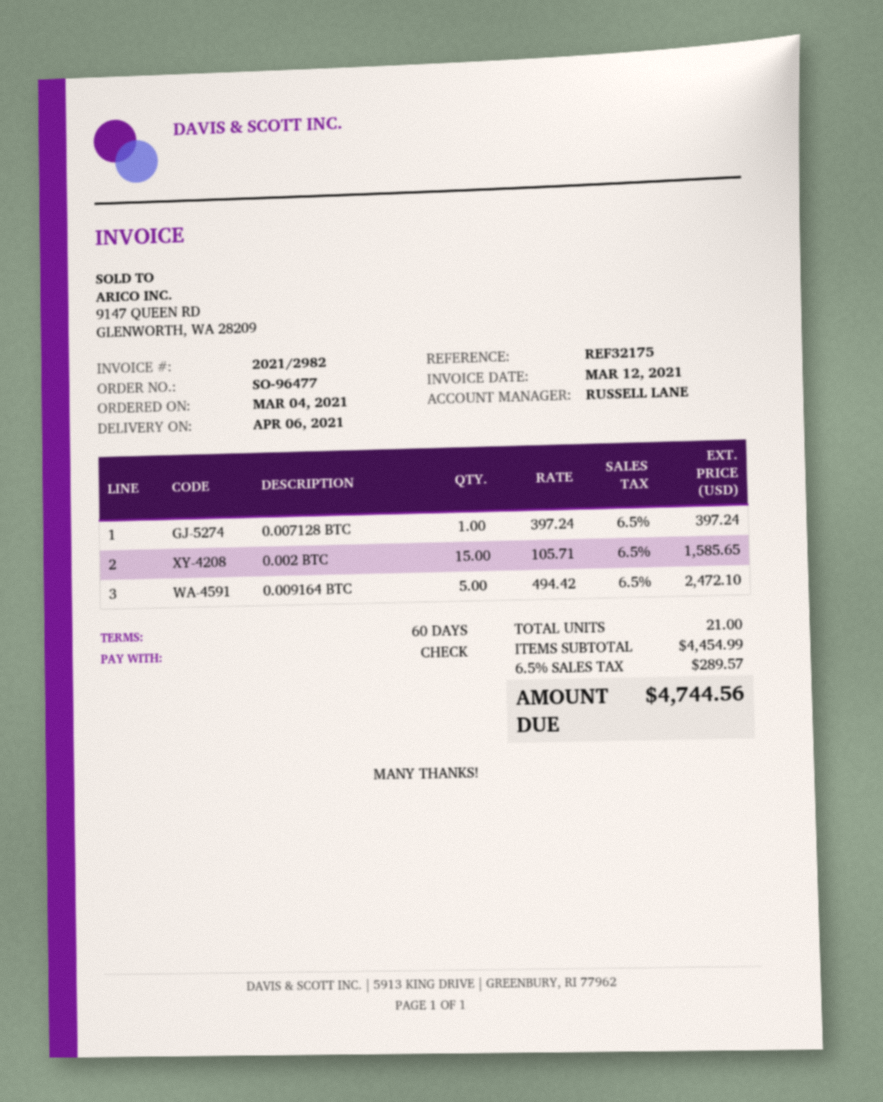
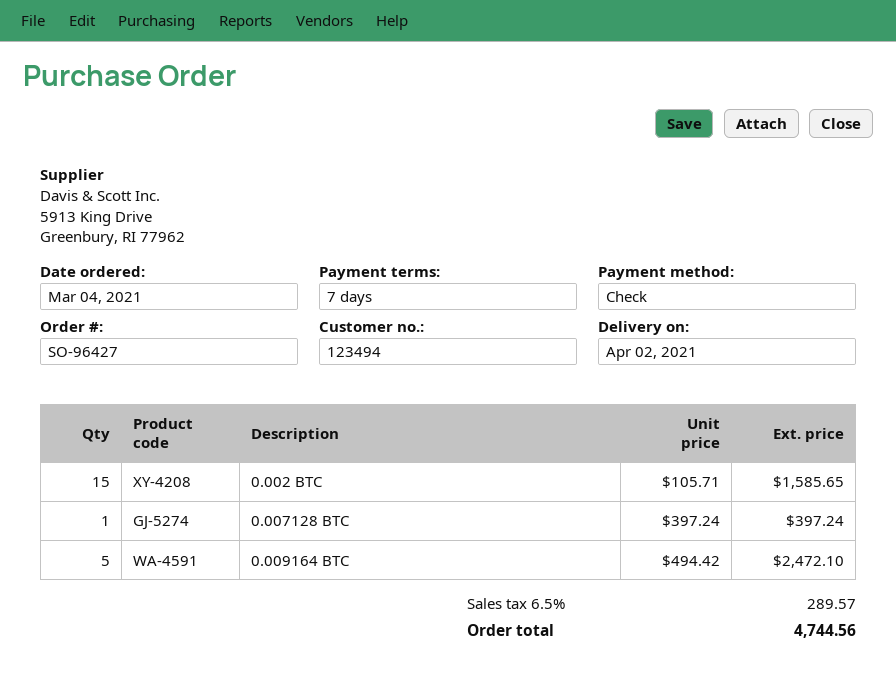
order number: SO-96477 -> SO-96427
delivery date: 2021-04-06 -> 2021-04-02
payment terms: 60 days -> 7 days

